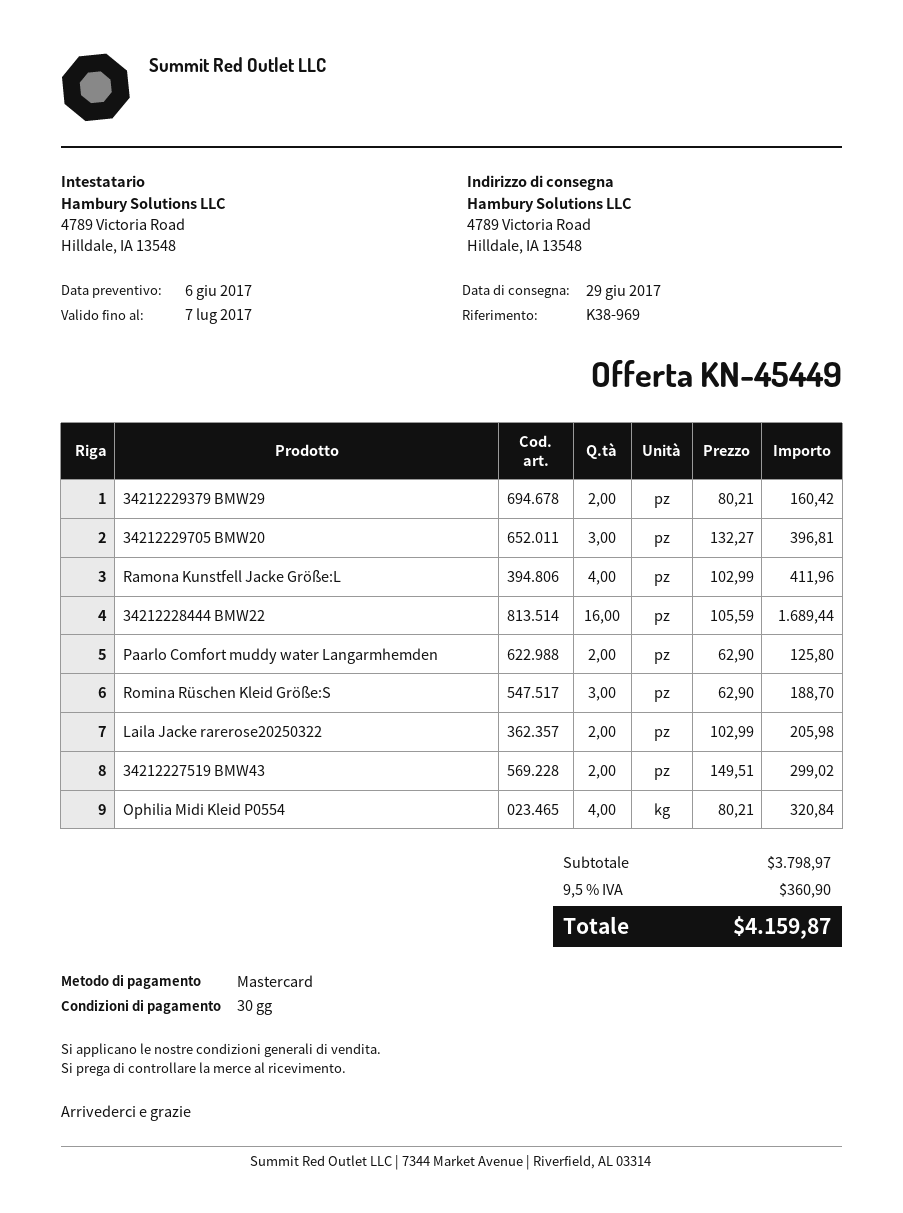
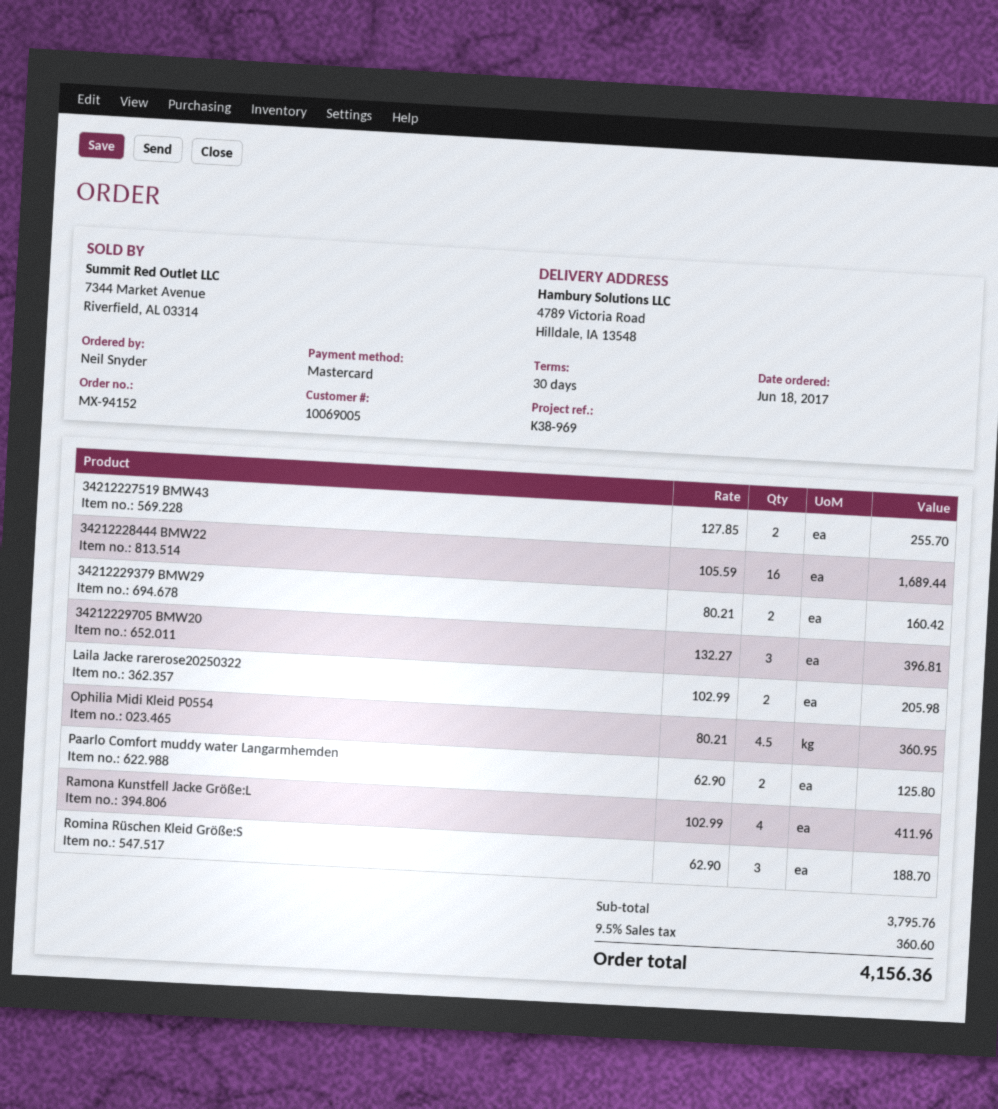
34212227519 BMW43: 2 x 149.51 = 299.02 -> 2 x 127.85 = 255.70
Ophilia Midi Kleid P0554: 4 x 80.21 = 320.84 -> 4.5 x 80.21 = 360.95
subtotal: 3798.97 -> 3795.76
tax: 9.5% = 360.90 -> 9.5% = 360.60
total: 4159.87 -> 4156.36

